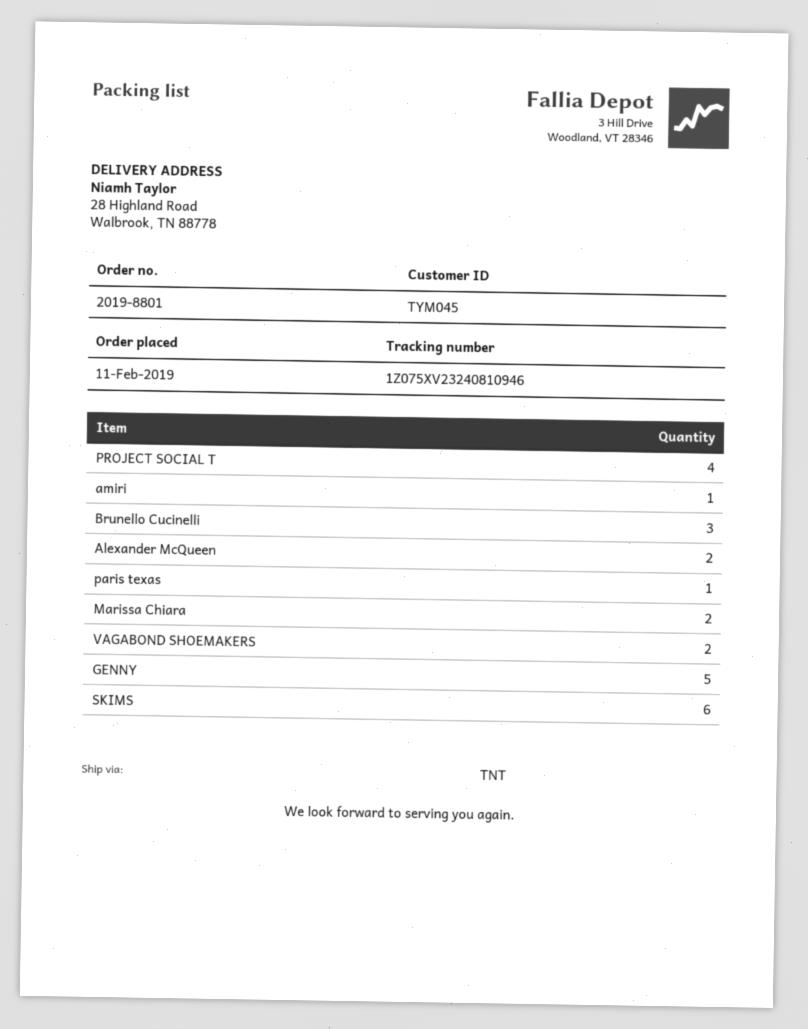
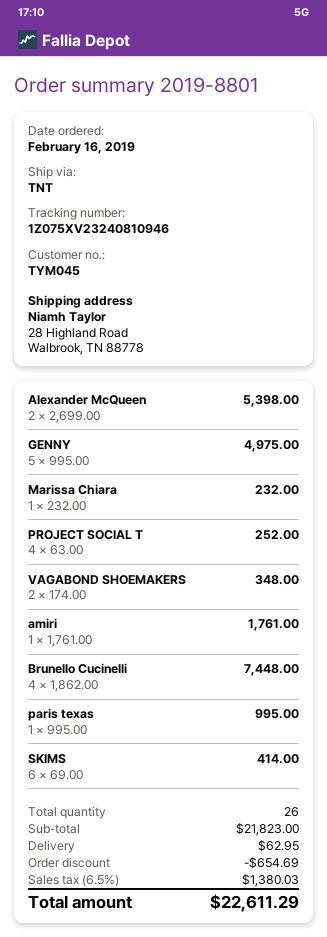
order date: 2019-02-11 -> 2019-02-16
Brunello Cucinelli: 3 -> 4
Marissa Chiara: 2 -> 1

